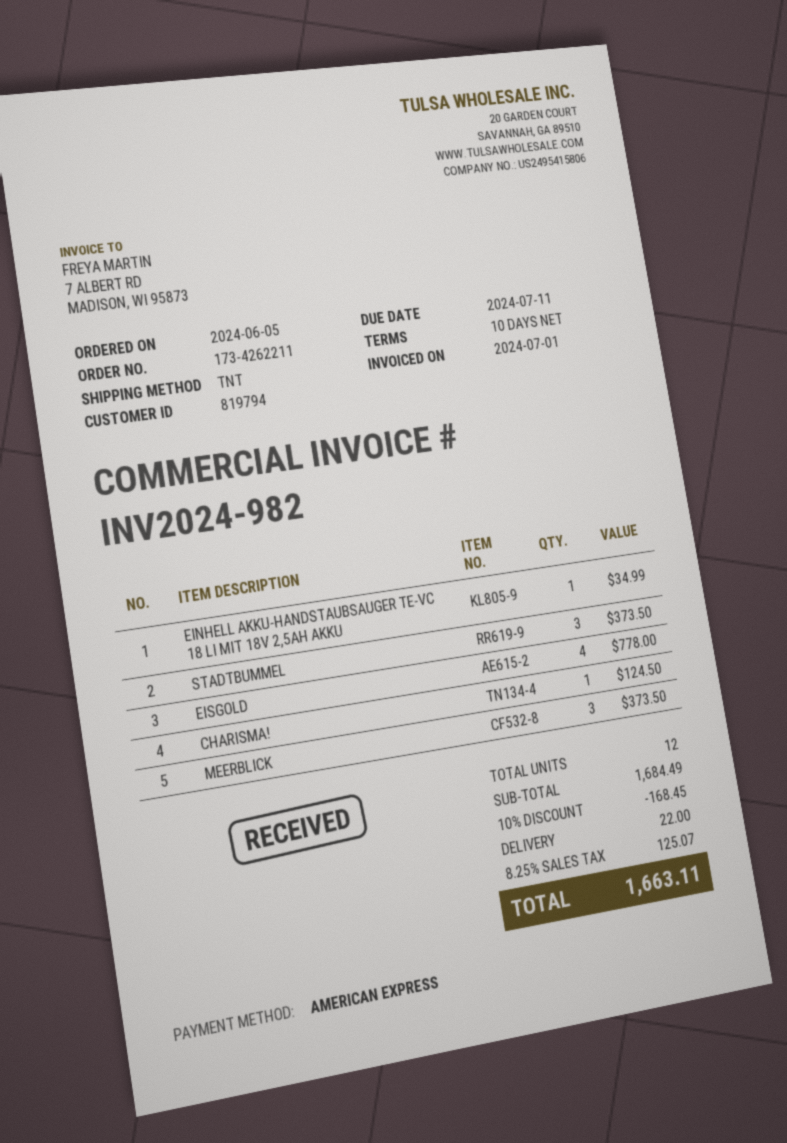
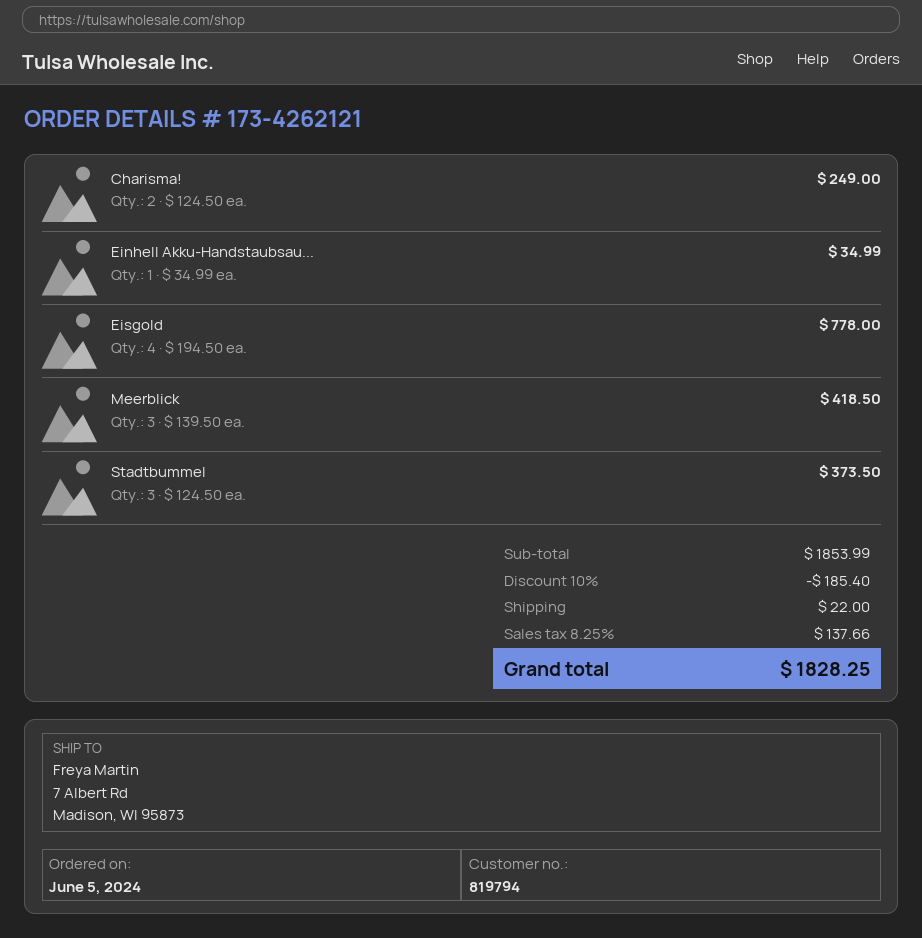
order number: 173-4262211 -> 173-4262121
CHARISMA!: 1 for 124.50 -> 2 for 249.00
MEERBLICK: 3 for 373.50 -> 3 for 418.50
subtotal: 1684.49 -> 1853.99
discount: 10% = 168.45 -> 10% = 185.40
tax: 8.25% = 125.07 -> 8.25% = 137.66
total: 1663.11 -> 1828.25

